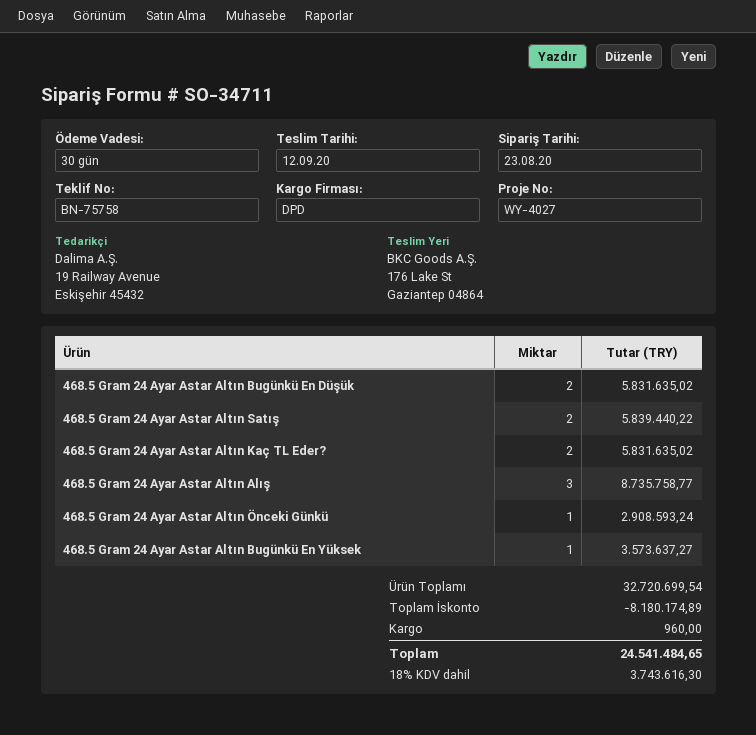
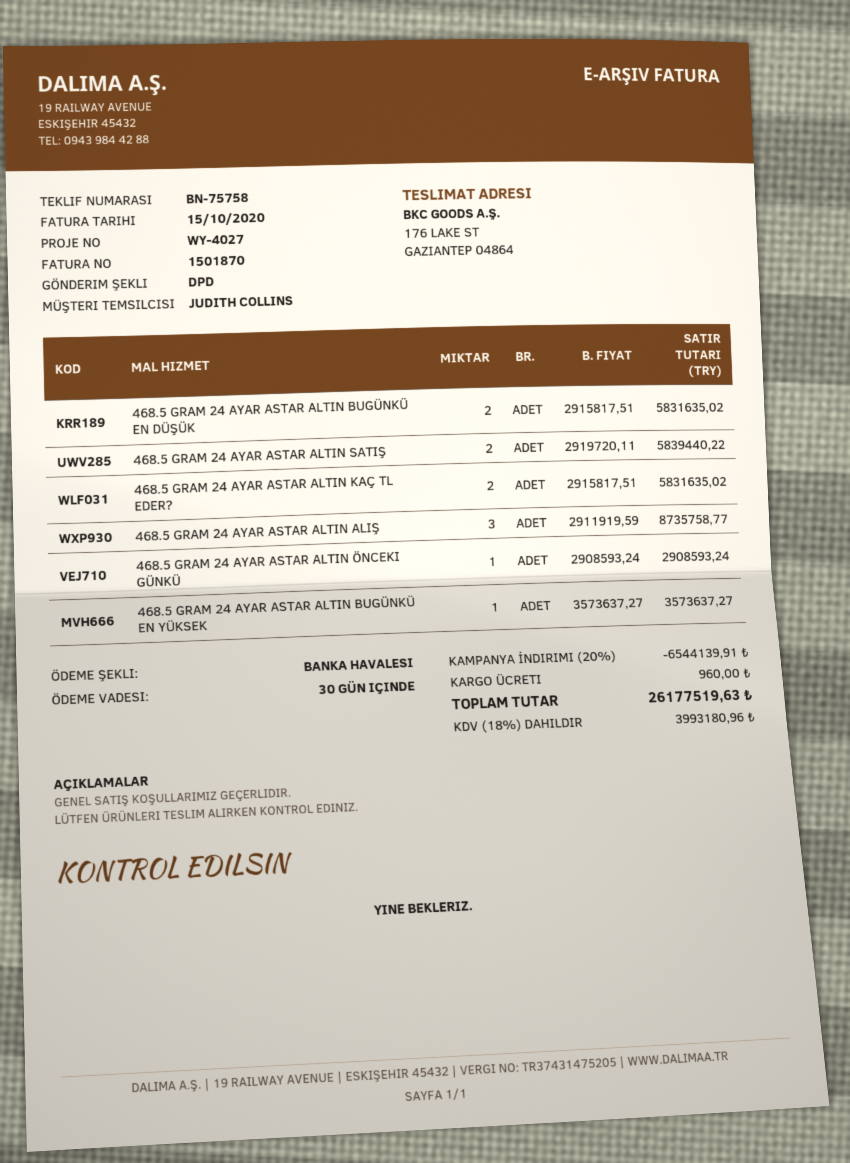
discount: 8180174.89 -> 6544139.91
tax: 18% = 3743616.30 -> 18% = 3993180.96
total: 24541484.65 -> 26177519.63

